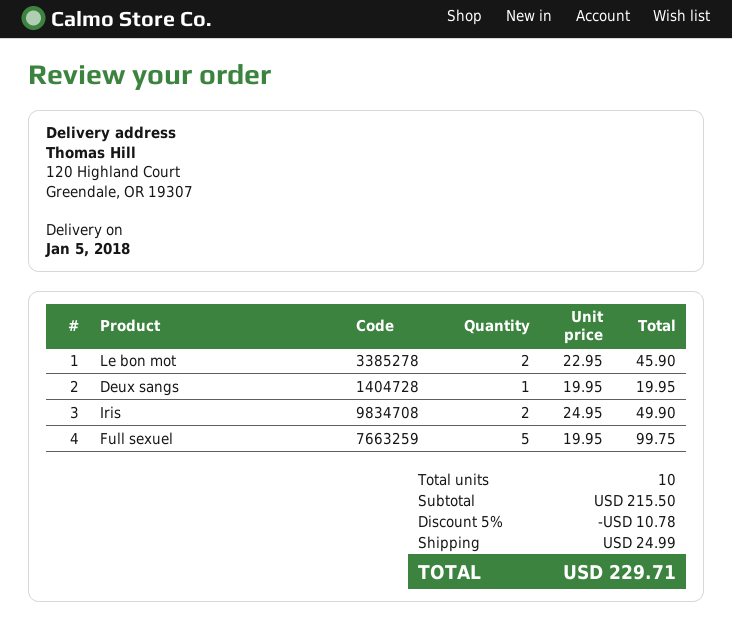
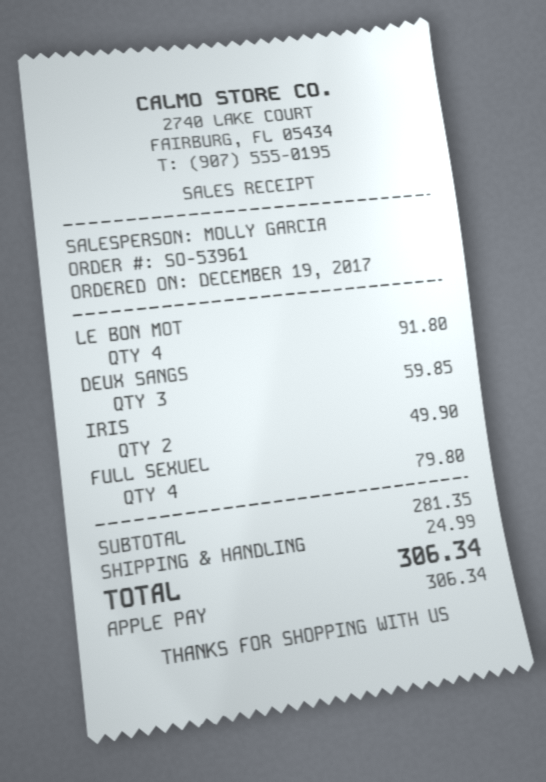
Le bon mot: 2 for 45.90 -> 4 for 91.80
Deux sangs: 1 for 19.95 -> 3 for 59.85
Full sexuel: 5 for 99.75 -> 4 for 79.80
subtotal: 215.50 -> 281.35
discount: 5% = 10.78 -> none
total: 229.71 -> 306.34

